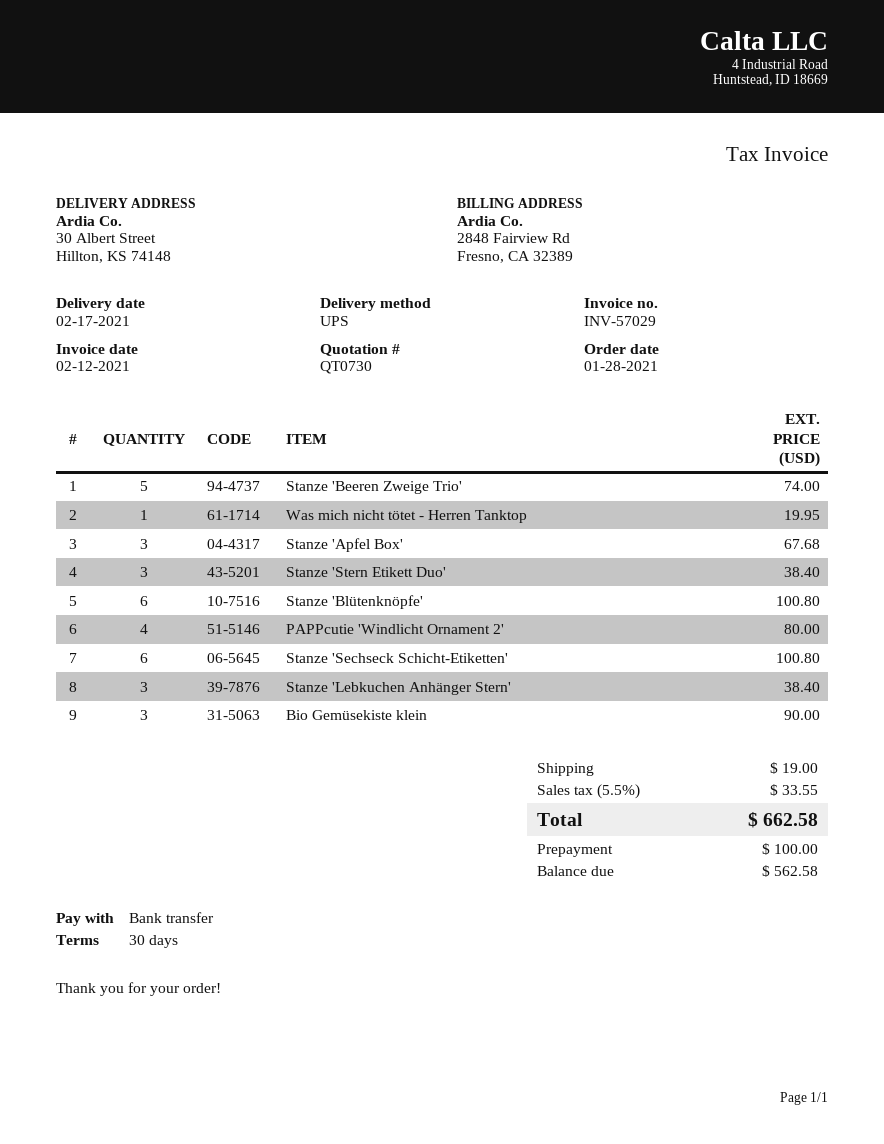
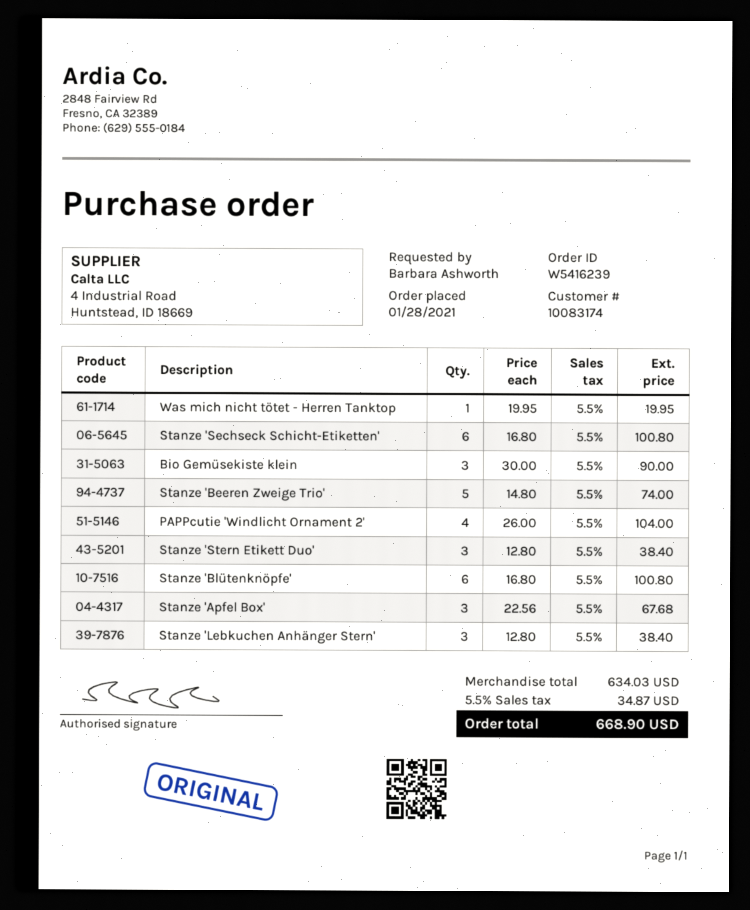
PAPPcutie 'Windlicht Ornament 2': 4 for 80.00 -> 4 for 104.00
shipping: 19.00 -> none
tax: 5.5% = 33.55 -> 5.5% = 34.87
total: 662.58 -> 668.90

